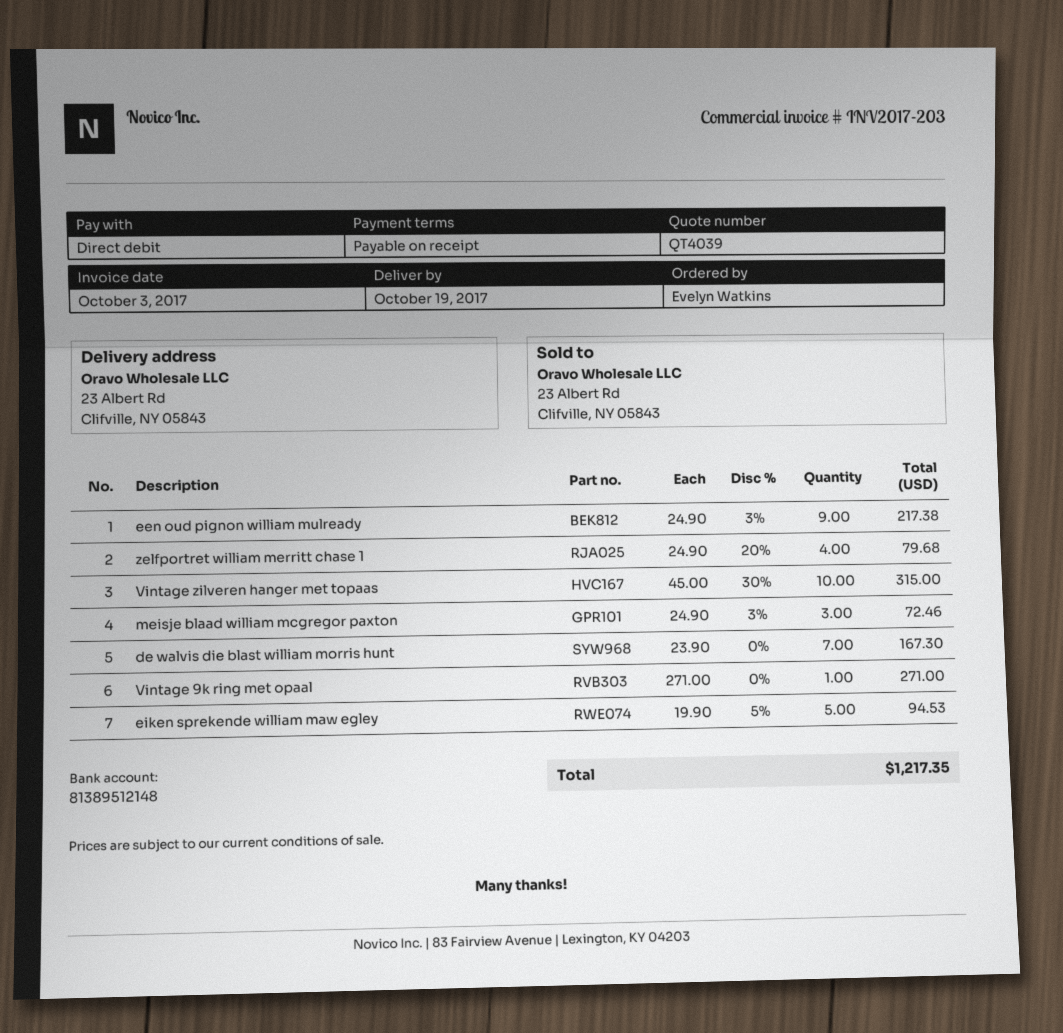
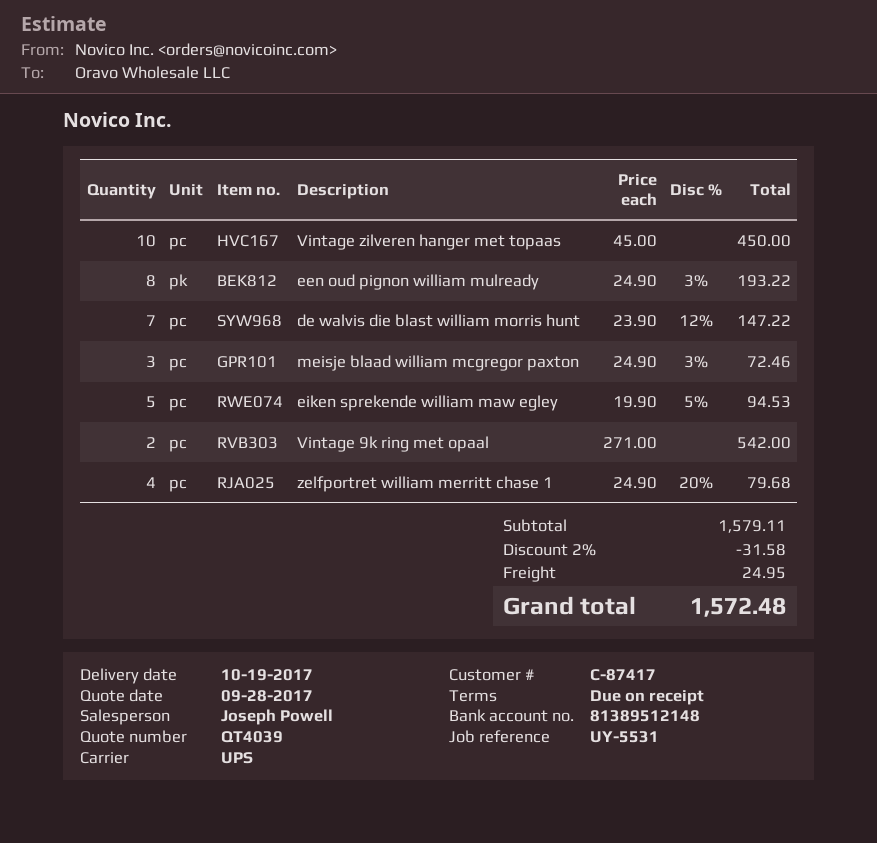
een oud pignon william mulready: 9 x 24.90 - 3% = 217.38 -> 8 x 24.90 - 3% = 193.22
Vintage zilveren hanger met topaas: 10 x 45.00 - 30% = 315.00 -> 10 x 45.00 = 450.00
de walvis die blast william morris hunt: 7 x 23.90 = 167.30 -> 7 x 23.90 - 12% = 147.22
Vintage 9k ring met opaal: 1 x 271.00 = 271.00 -> 2 x 271.00 = 542.00
discount: none -> 2% = 31.58
shipping: none -> 24.95
total: 1217.35 -> 1572.48

